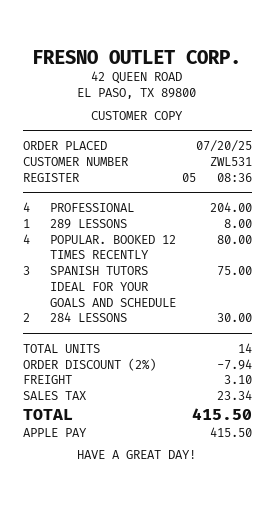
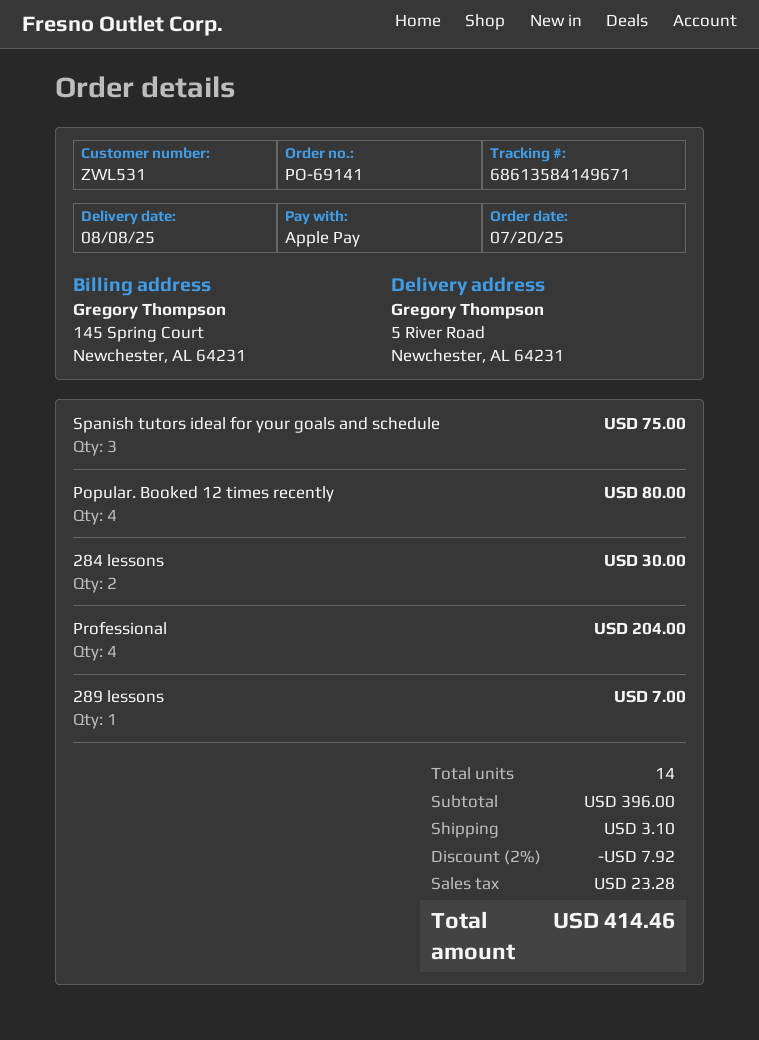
289 LESSONS: 1 for 8.00 -> 1 for 7.00
discount: 2% = 7.94 -> 2% = 7.92
tax: 23.34 -> 23.28
total: 415.50 -> 414.46

